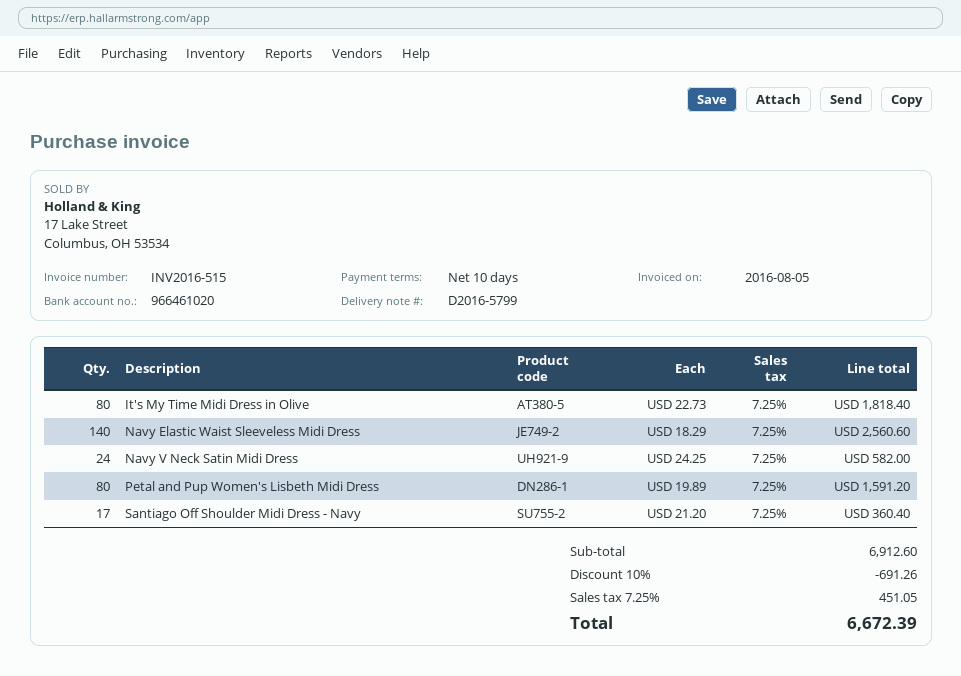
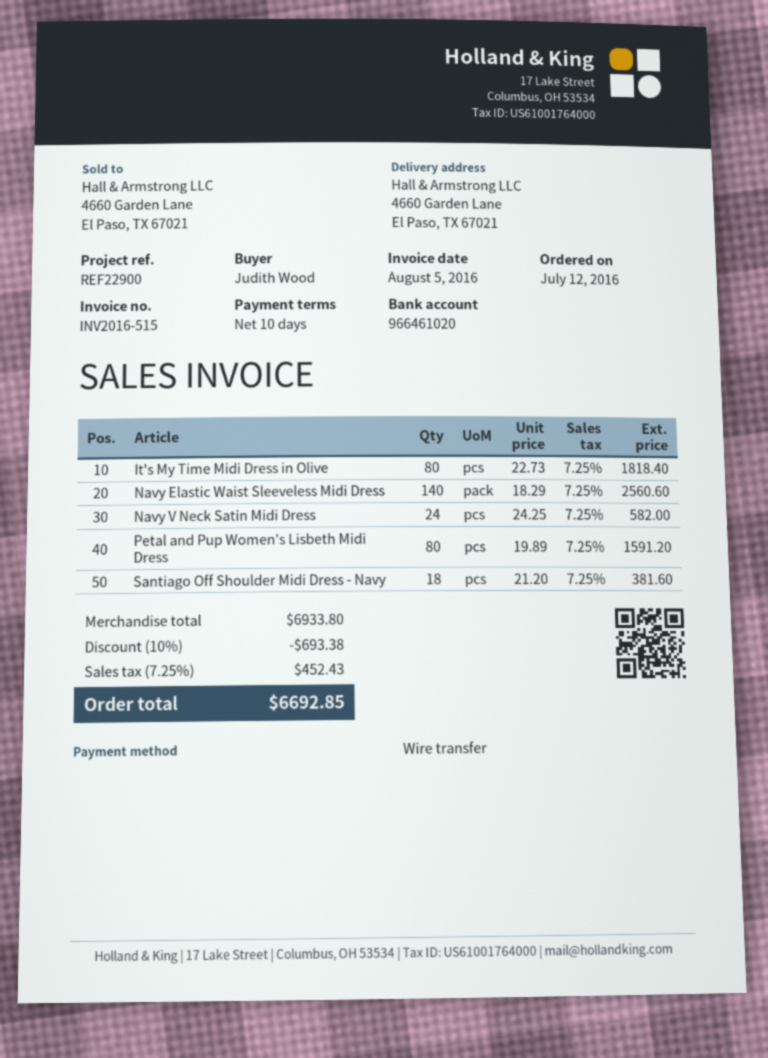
Santiago Off Shoulder Midi Dress - Navy: 17 x 21.20 = 360.40 -> 18 x 21.20 = 381.60
subtotal: 6912.60 -> 6933.80
discount: 10% = 691.26 -> 10% = 693.38
tax: 7.25% = 451.05 -> 7.25% = 452.43
total: 6672.39 -> 6692.85

